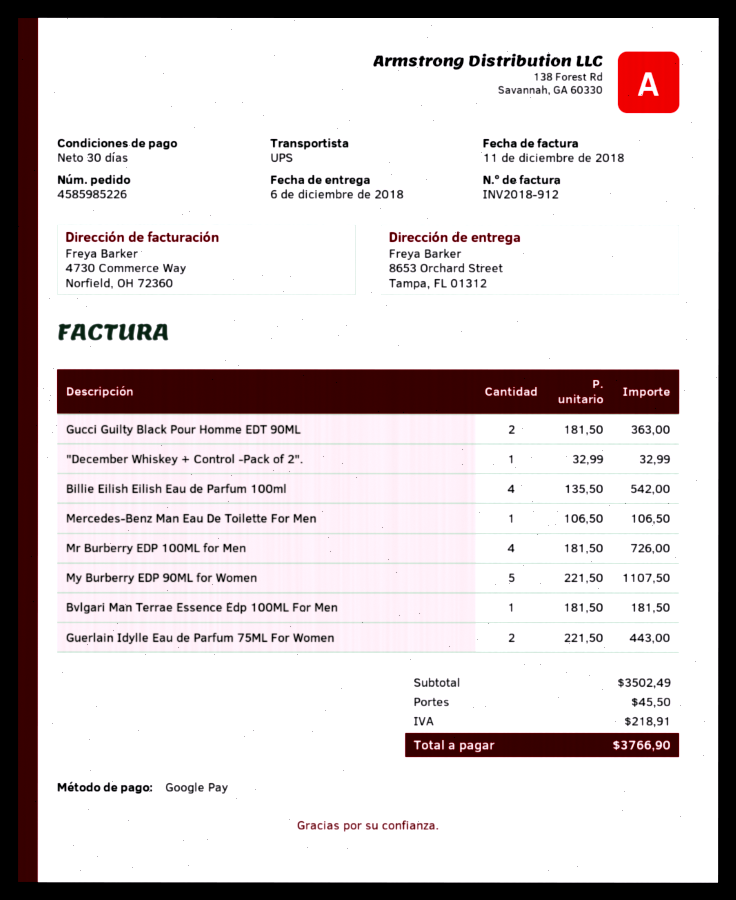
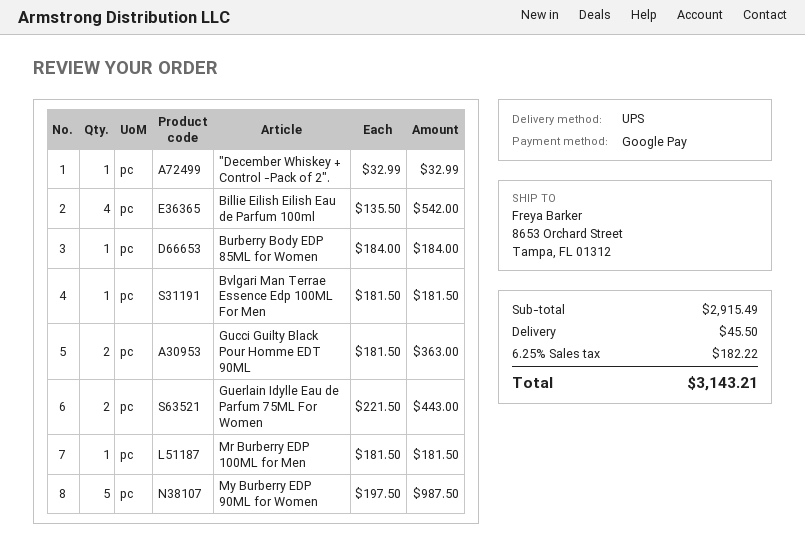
Mercedes-Benz Man Eau De Toilette For Men: 1 x 106.50 = 106.50 -> none
Mr Burberry EDP 100ML for Men: 4 x 181.50 = 726.00 -> 1 x 181.50 = 181.50
My Burberry EDP 90ML for Women: 5 x 221.50 = 1107.50 -> 5 x 197.50 = 987.50
Burberry Body EDP 85ML for Women: none -> 1 x 184.00 = 184.00
subtotal: 3502.49 -> 2915.49
tax: 218.91 -> 182.22
total: 3766.90 -> 3143.21

